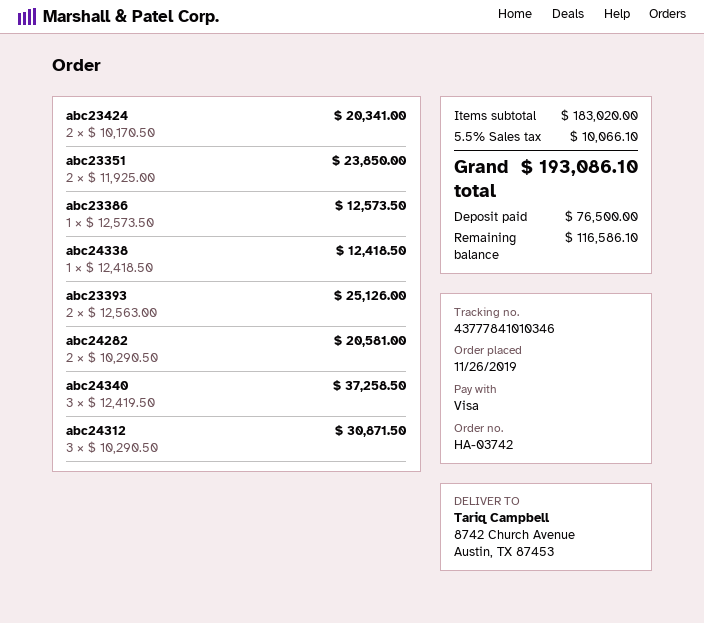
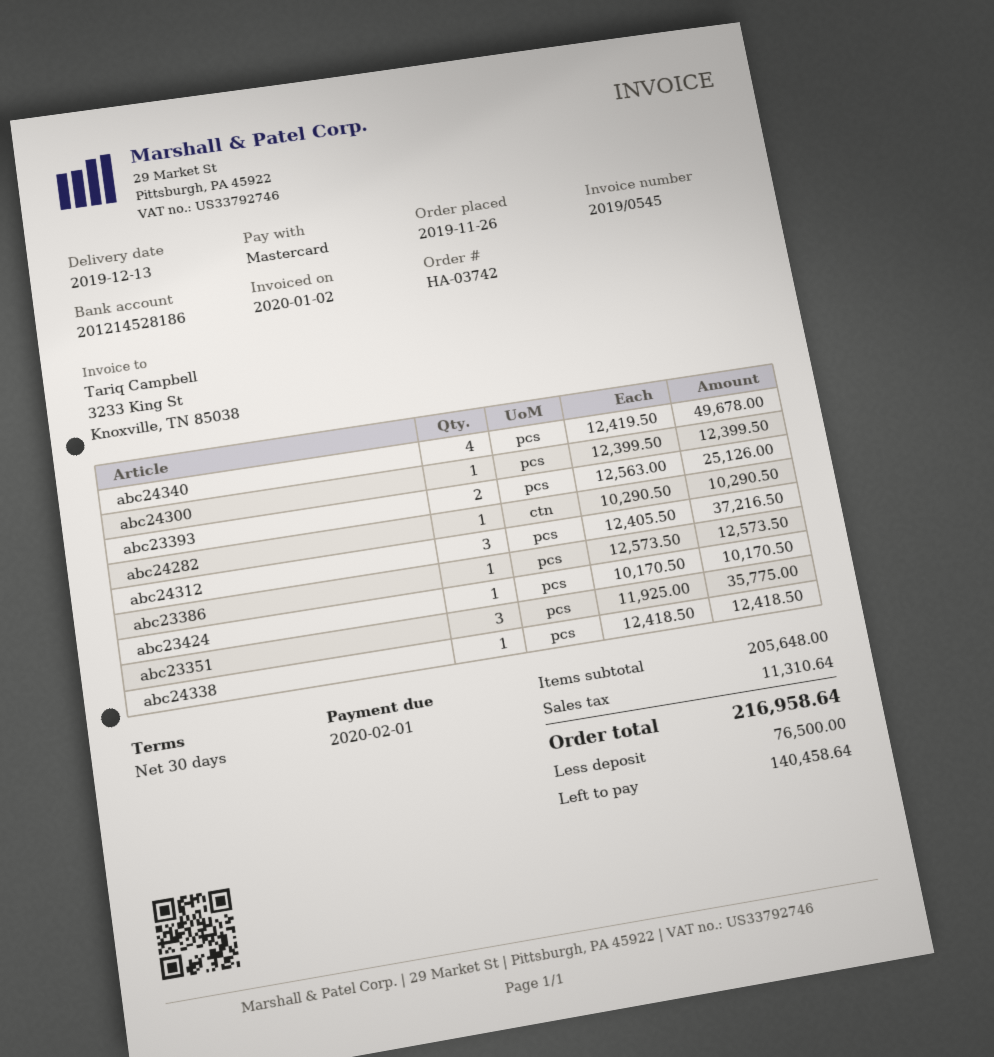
payment method: Visa -> Mastercard
abc23424: 2 x 10170.50 = 20341.00 -> 1 x 10170.50 = 10170.50
abc23351: 2 x 11925.00 = 23850.00 -> 3 x 11925.00 = 35775.00
abc24282: 2 x 10290.50 = 20581.00 -> 1 x 10290.50 = 10290.50
abc24340: 3 x 12419.50 = 37258.50 -> 4 x 12419.50 = 49678.00
abc24312: 3 x 10290.50 = 30871.50 -> 3 x 12405.50 = 37216.50
abc24300: none -> 1 x 12399.50 = 12399.50
subtotal: 183020.00 -> 205648.00
tax: 10066.10 -> 11310.64
total: 193086.10 -> 216958.64
balance: 116586.10 -> 140458.64

